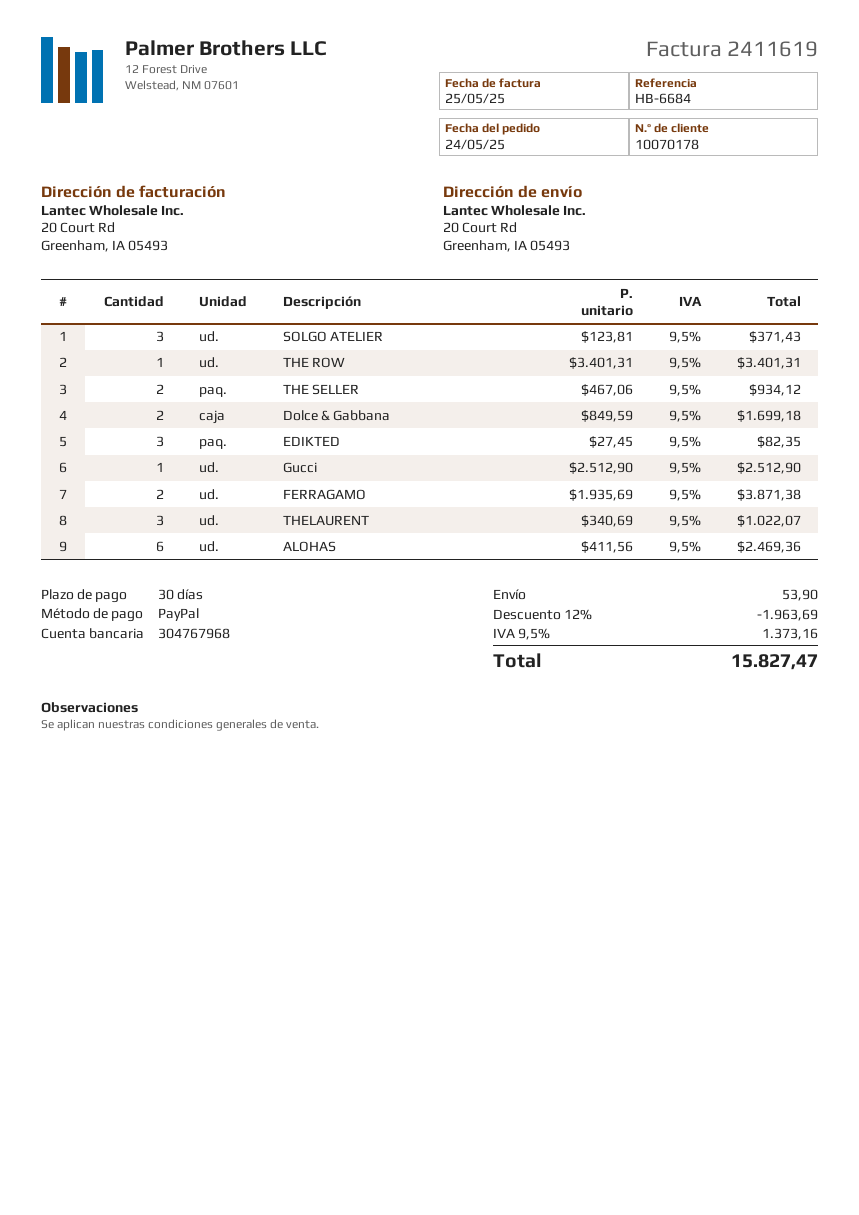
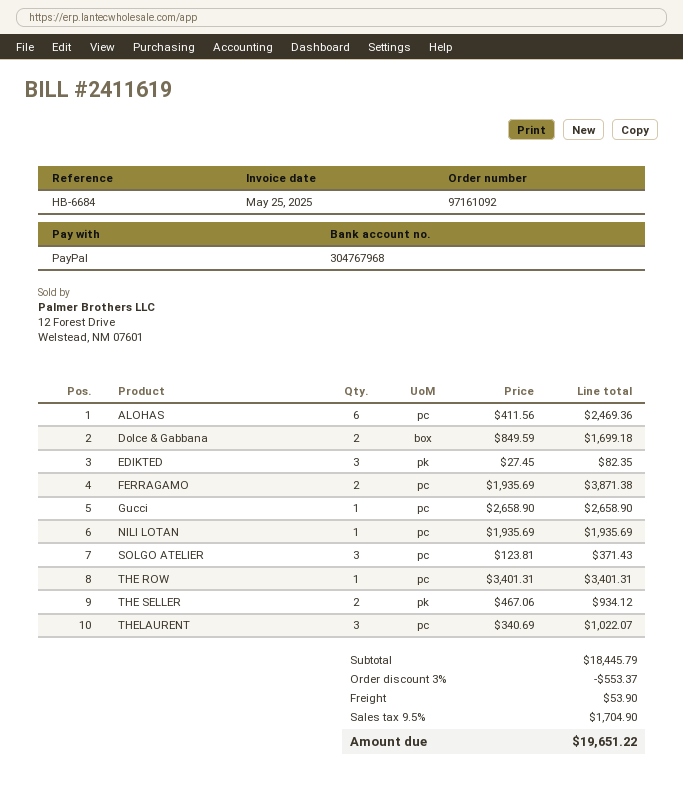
Gucci: 1 x 2512.90 = 2512.90 -> 1 x 2658.90 = 2658.90
NILI LOTAN: none -> 1 x 1935.69 = 1935.69
discount: 12% = 1963.69 -> 3% = 553.37
tax: 9.5% = 1373.16 -> 9.5% = 1704.90
total: 15827.47 -> 19651.22

